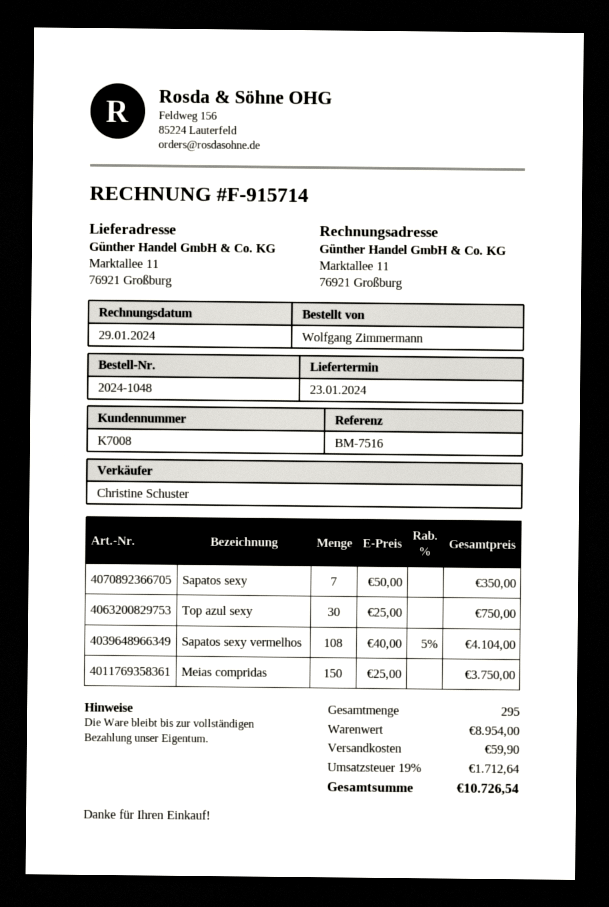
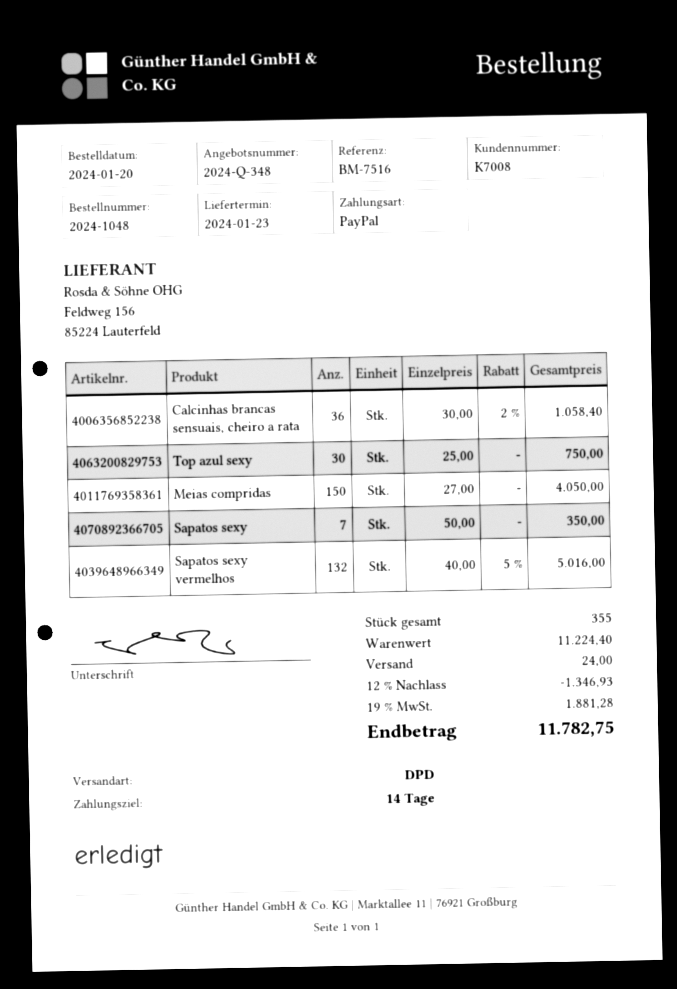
Sapatos sexy vermelhos: 108 x 40.00 - 5% = 4104.00 -> 132 x 40.00 - 5% = 5016.00
Meias compridas: 150 x 25.00 = 3750.00 -> 150 x 27.00 = 4050.00
Calcinhas brancas sensuais, cheiro a rata: none -> 36 x 30.00 - 2% = 1058.40
total quantity: 295 -> 355
subtotal: 8954.00 -> 11224.40
discount: none -> 12% = 1346.93
shipping: 59.90 -> 24.00
tax: 19% = 1712.64 -> 19% = 1881.28
total: 10726.54 -> 11782.75

